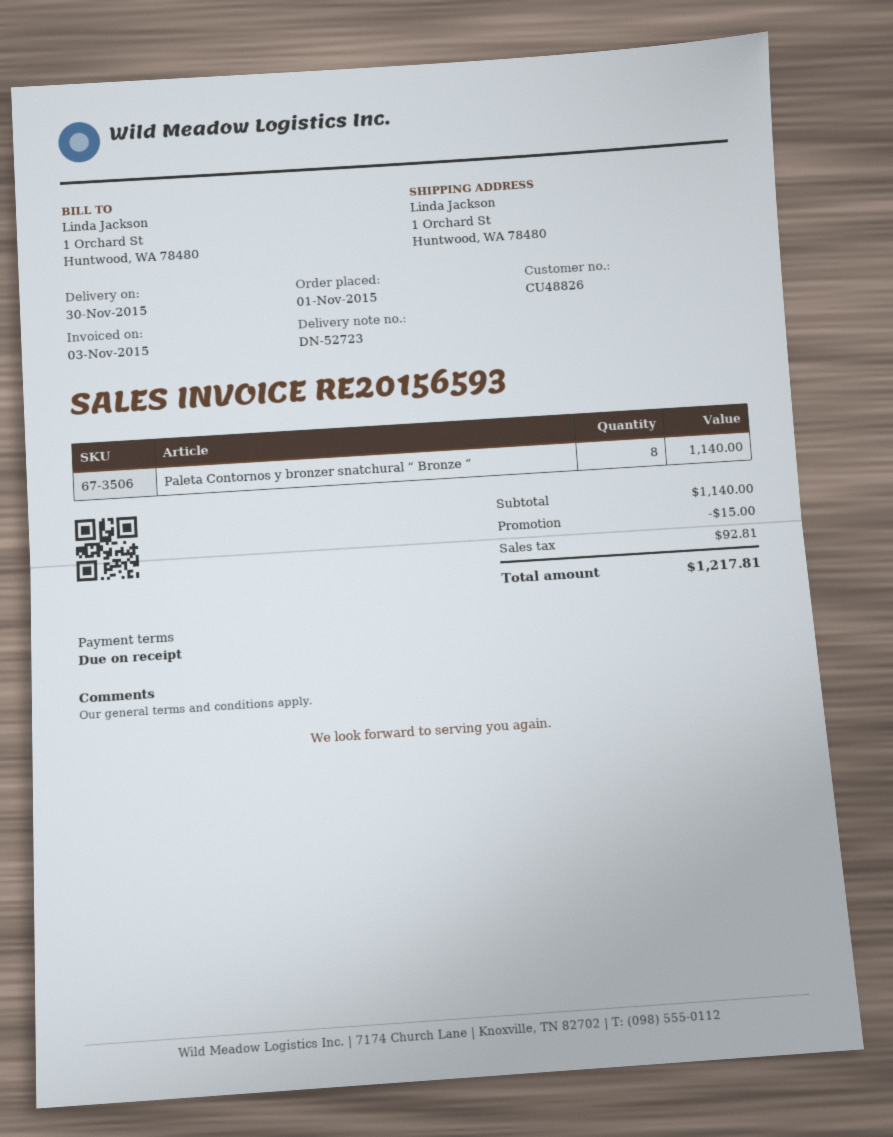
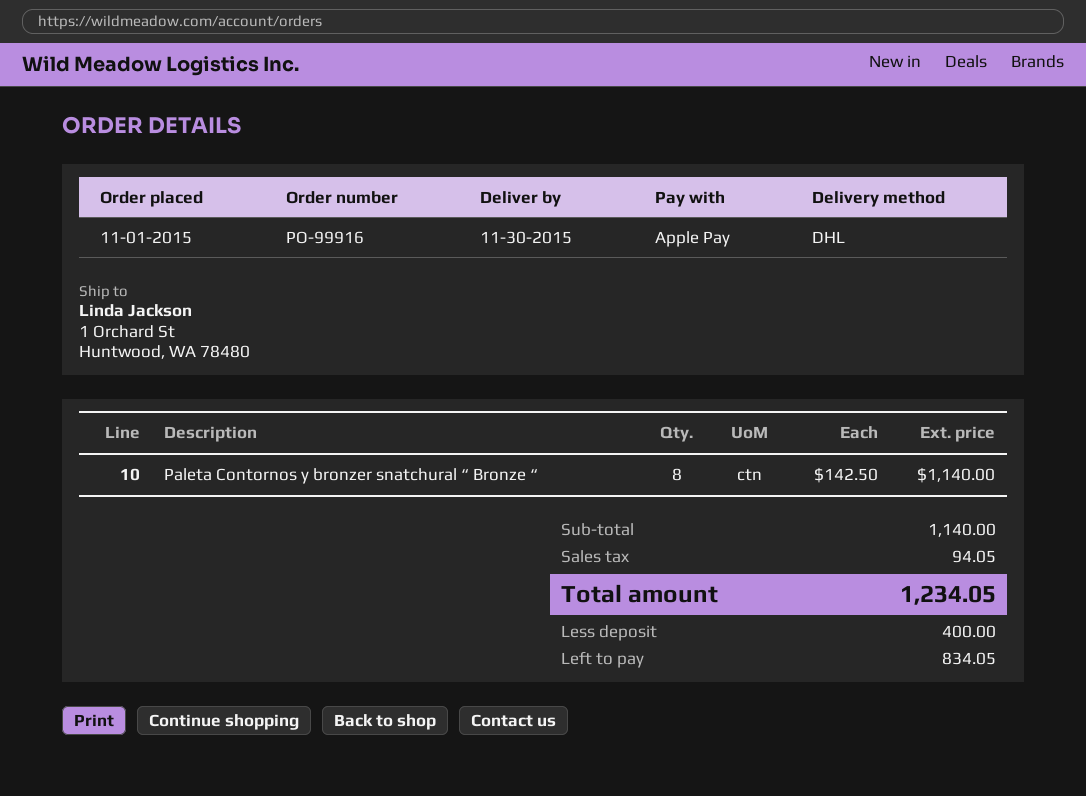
discount: 15.00 -> none
tax: 92.81 -> 94.05
total: 1217.81 -> 1234.05

